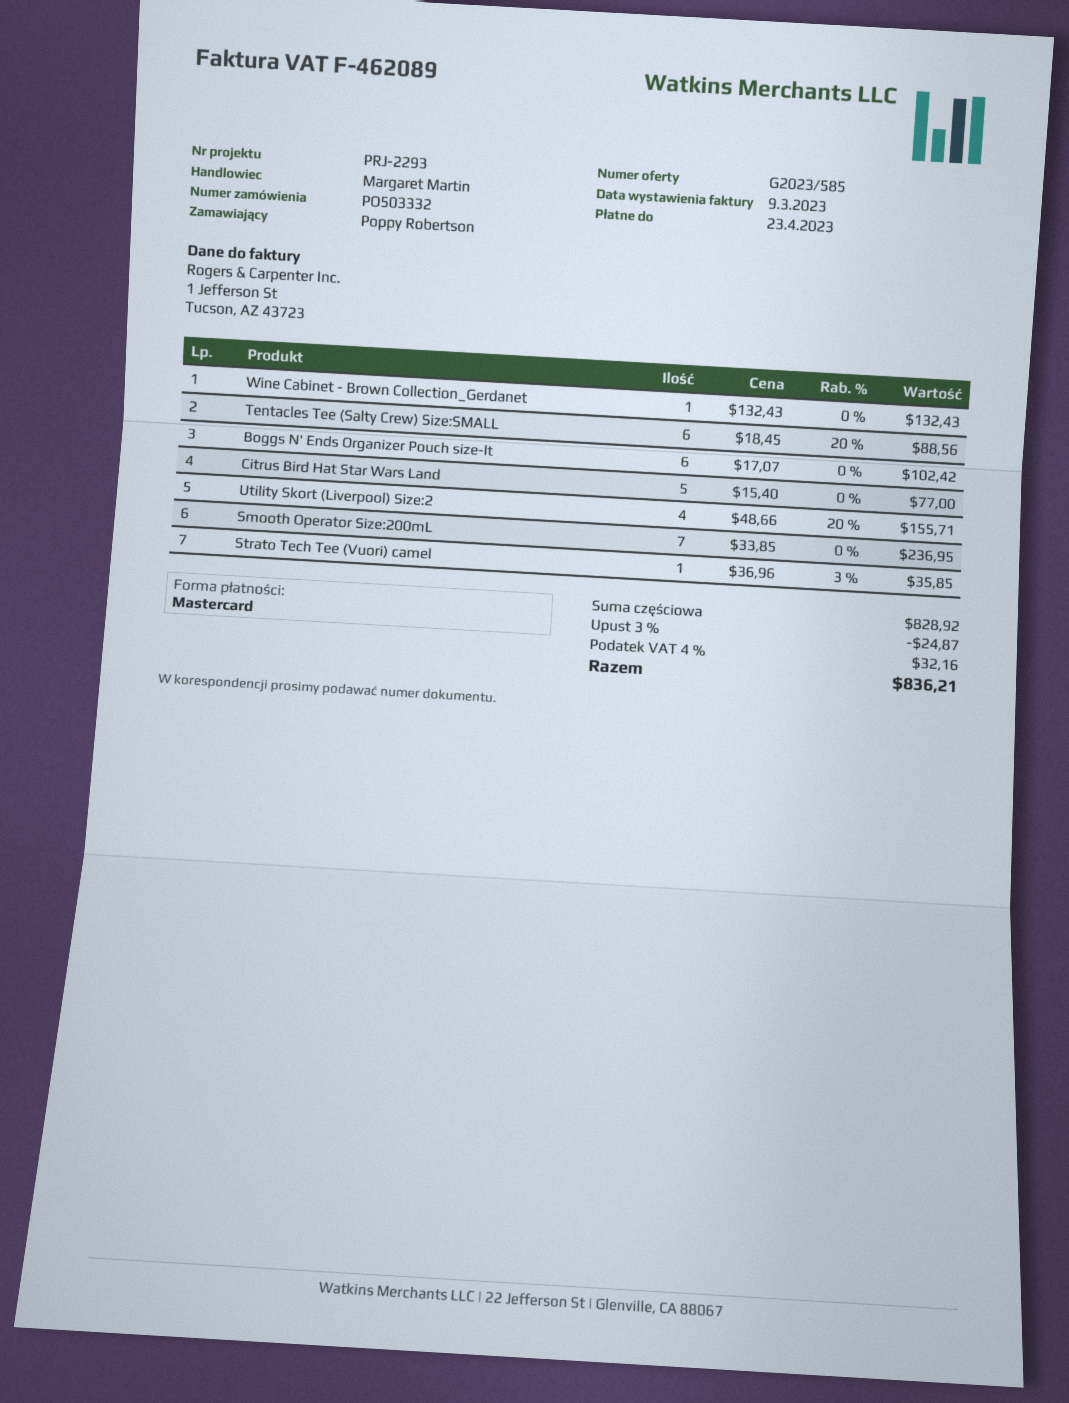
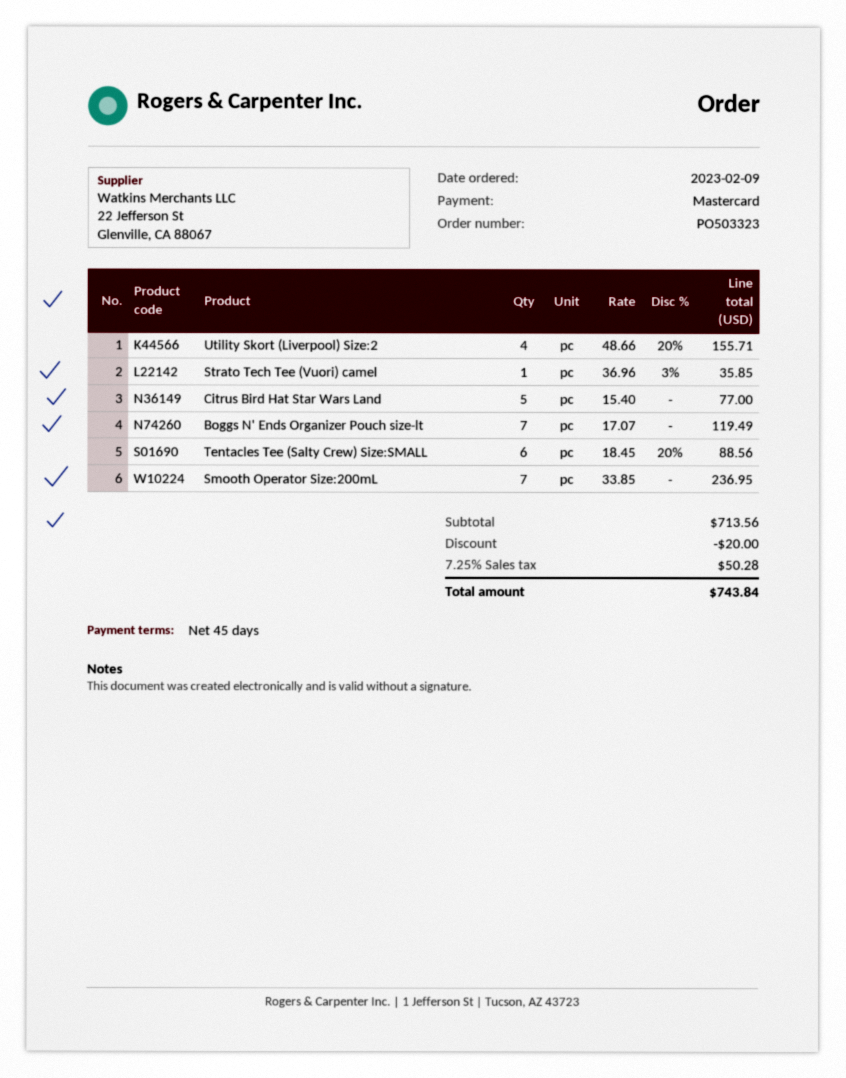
order number: PO503332 -> PO503323
Wine Cabinet - Brown Collection_Gerdanet: 1 x 132.43 = 132.43 -> none
Boggs N' Ends Organizer Pouch size-lt: 6 x 17.07 = 102.42 -> 7 x 17.07 = 119.49
subtotal: 828.92 -> 713.56
discount: 24.87 -> 20.00
tax: 4% = 32.16 -> 7.25% = 50.28
total: 836.21 -> 743.84

